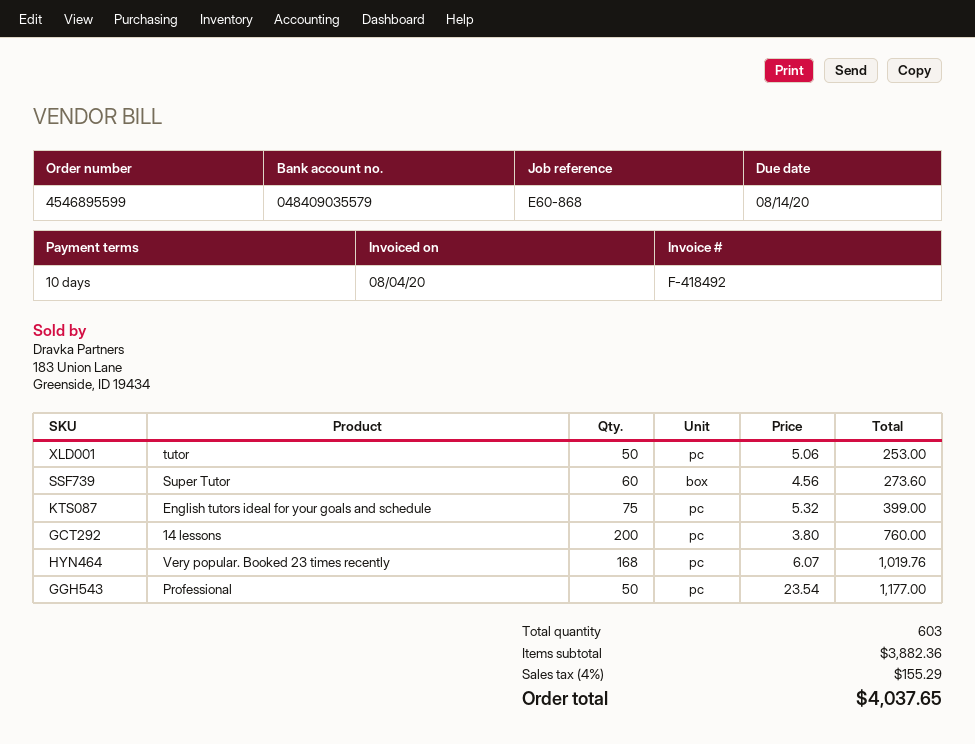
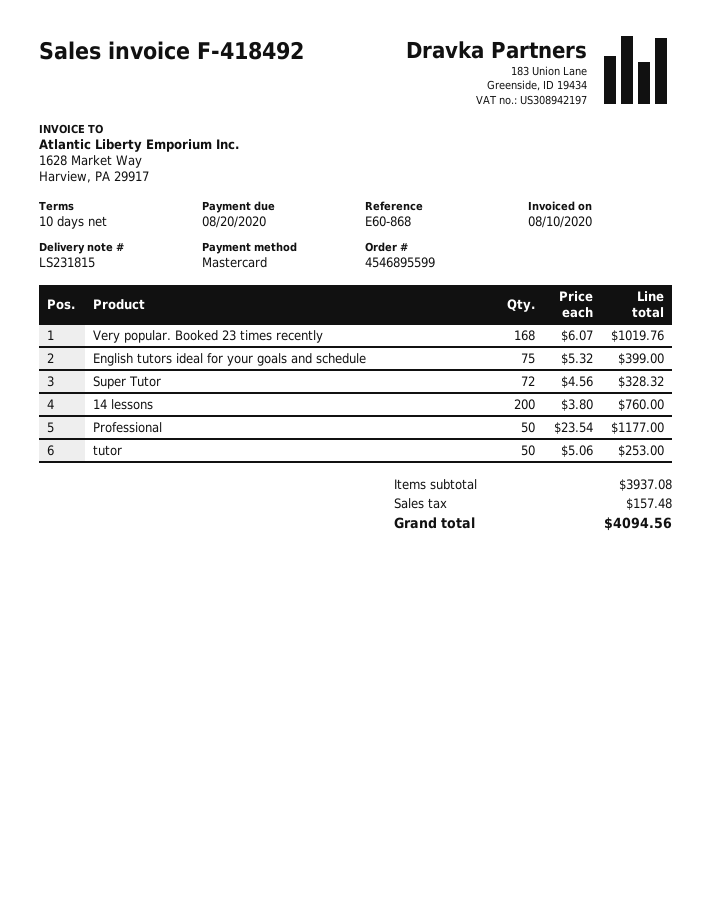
invoice date: 2020-08-04 -> 2020-08-10
due date: 2020-08-14 -> 2020-08-20
Super Tutor: 60 x 4.56 = 273.60 -> 72 x 4.56 = 328.32
subtotal: 3882.36 -> 3937.08
tax: 155.29 -> 157.48
total: 4037.65 -> 4094.56

